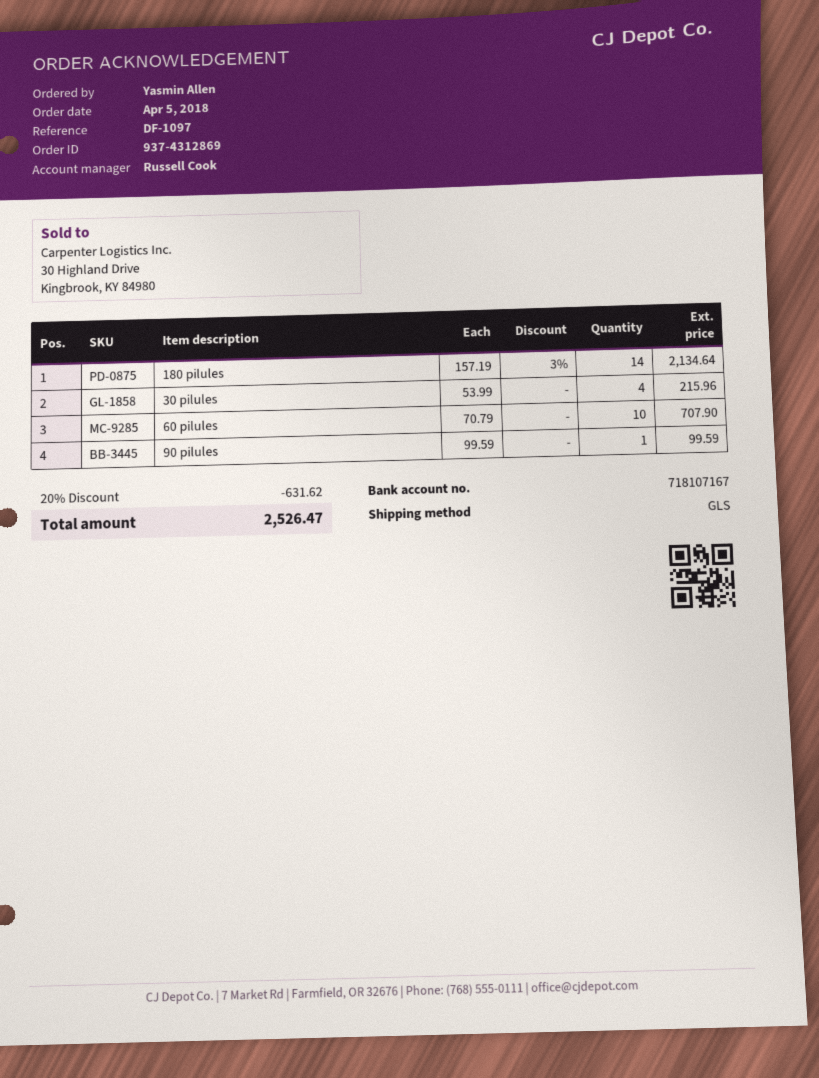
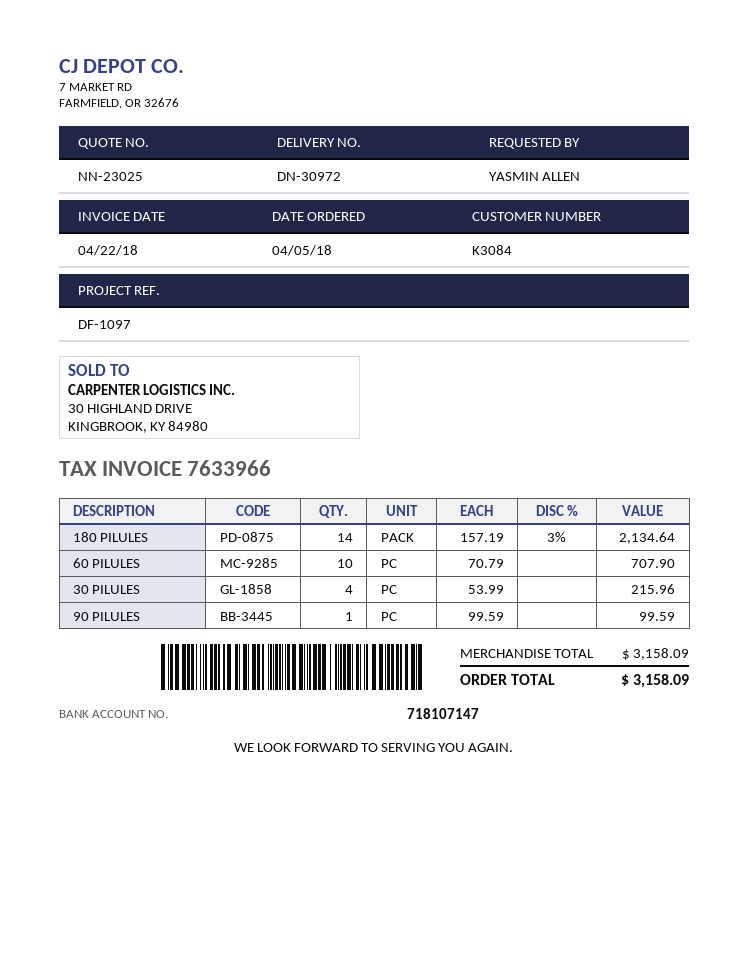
bank account: 718107167 -> 718107147
discount: 20% = 631.62 -> none
total: 2526.47 -> 3158.09

